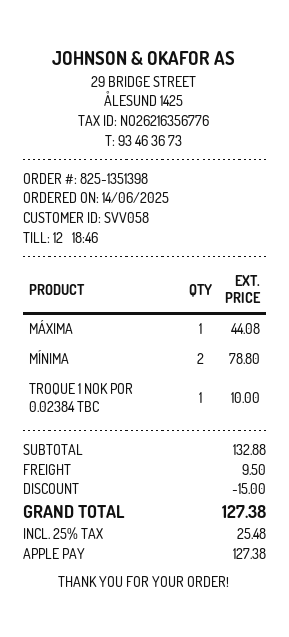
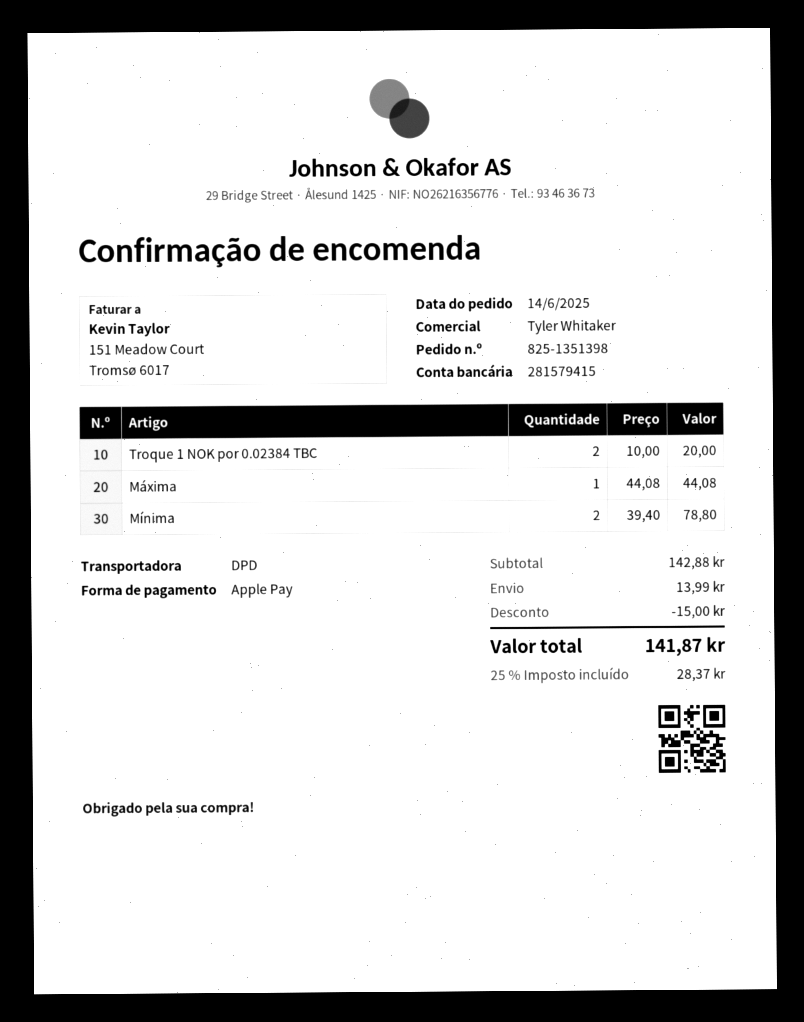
TROQUE 1 NOK POR 0.02384 TBC: 1 for 10.00 -> 2 for 20.00
subtotal: 132.88 -> 142.88
shipping: 9.50 -> 13.99
tax: 25% = 25.48 -> 25% = 28.37
total: 127.38 -> 141.87

